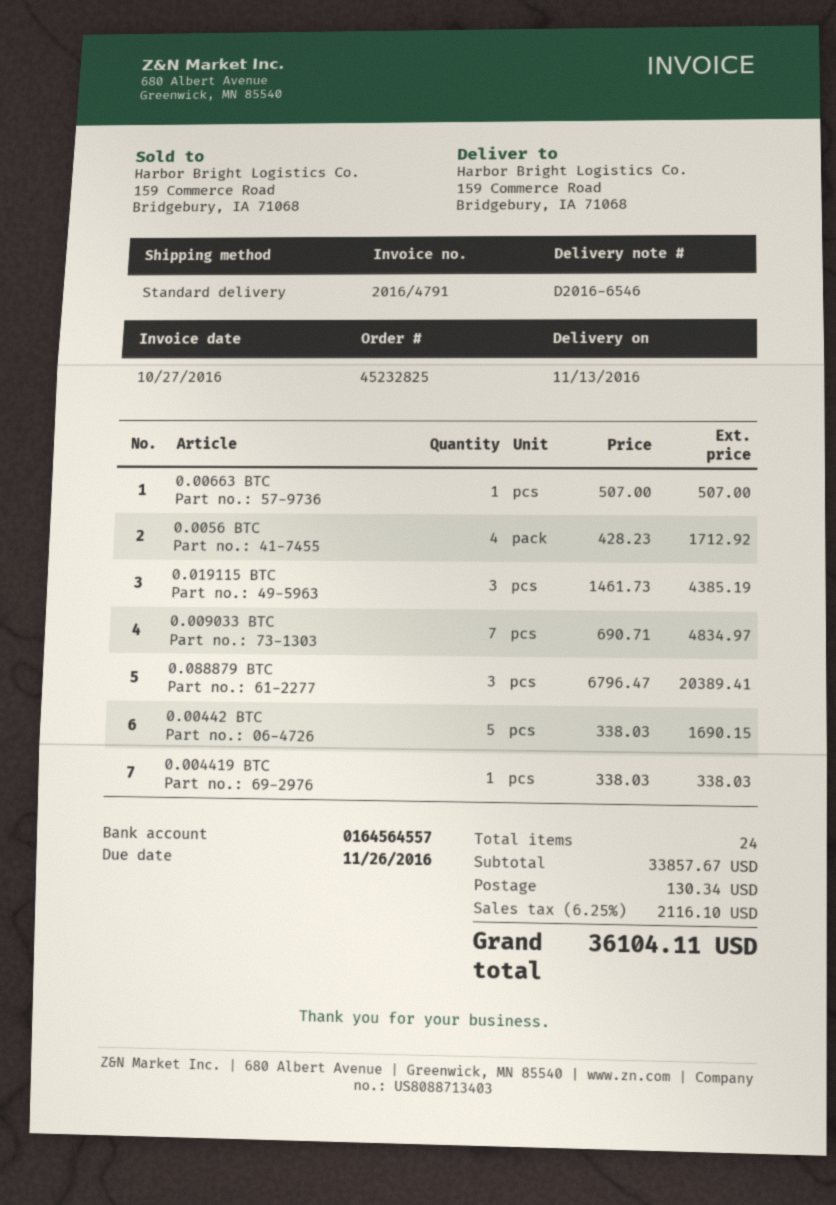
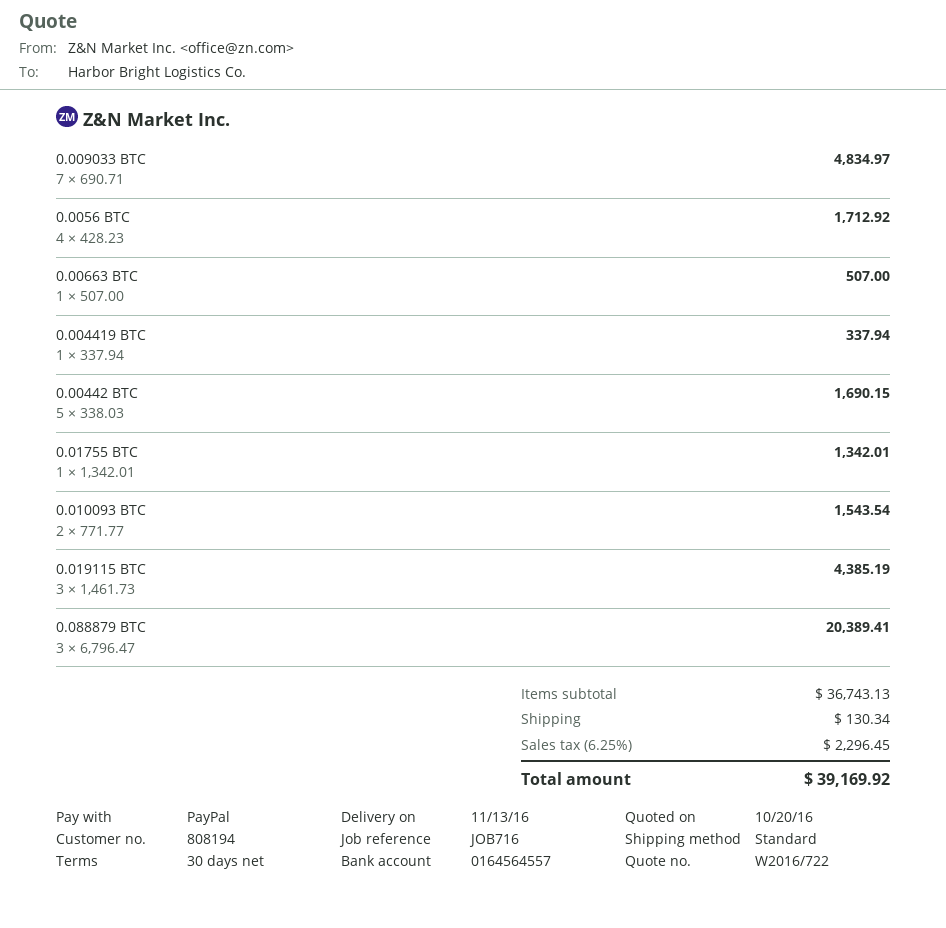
0.004419 BTC: 1 x 338.03 = 338.03 -> 1 x 337.94 = 337.94
0.01755 BTC: none -> 1 x 1342.01 = 1342.01
0.010093 BTC: none -> 2 x 771.77 = 1543.54
subtotal: 33857.67 -> 36743.13
tax: 6.25% = 2116.10 -> 6.25% = 2296.45
total: 36104.11 -> 39169.92

